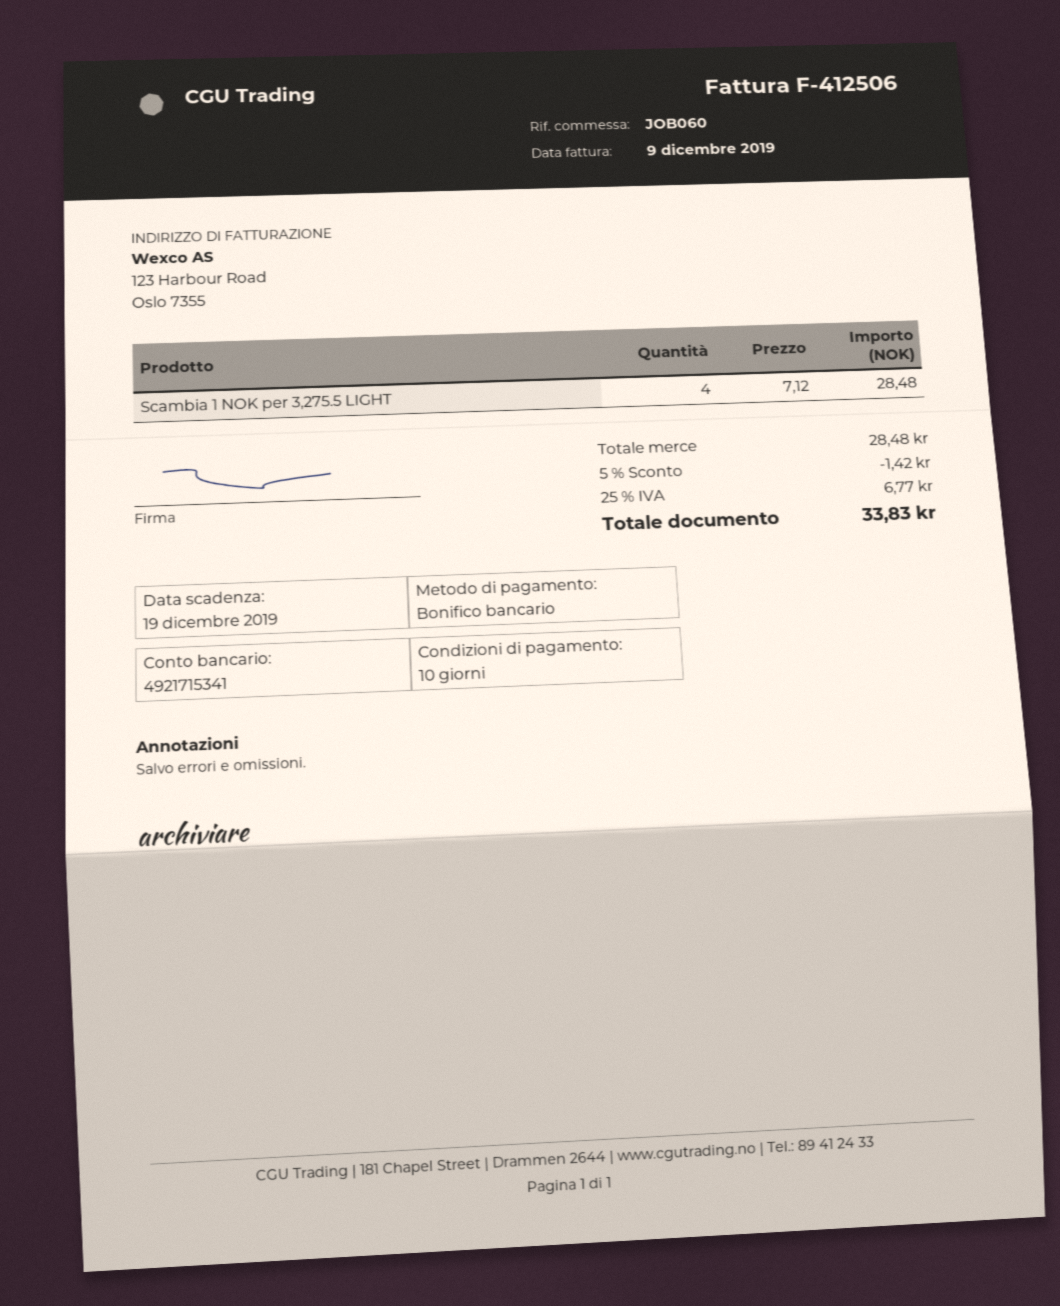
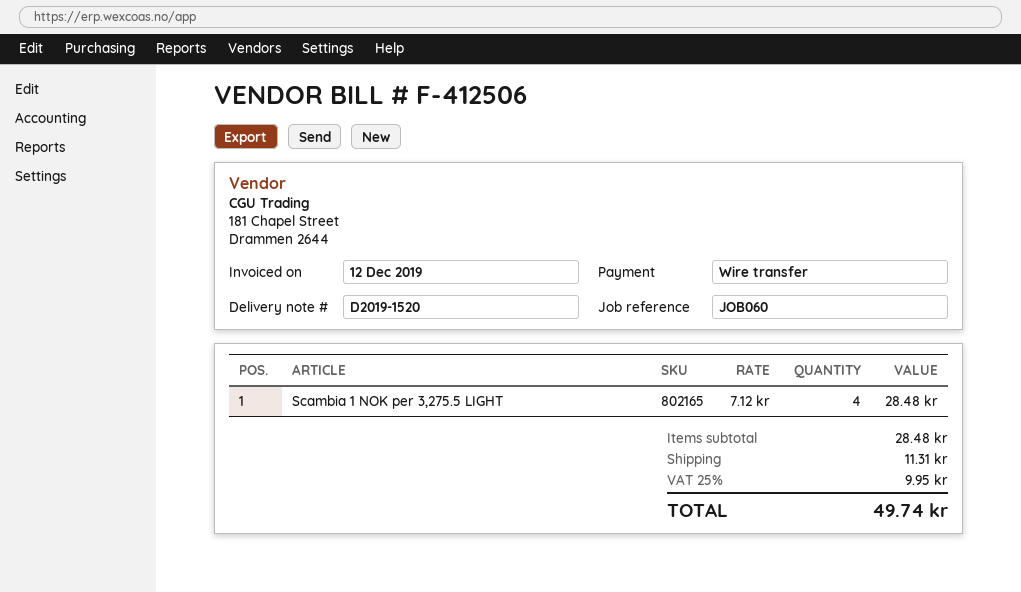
invoice date: 2019-12-09 -> 2019-12-12
discount: 5% = 1.42 -> none
shipping: none -> 11.31
tax: 25% = 6.77 -> 25% = 9.95
total: 33.83 -> 49.74

